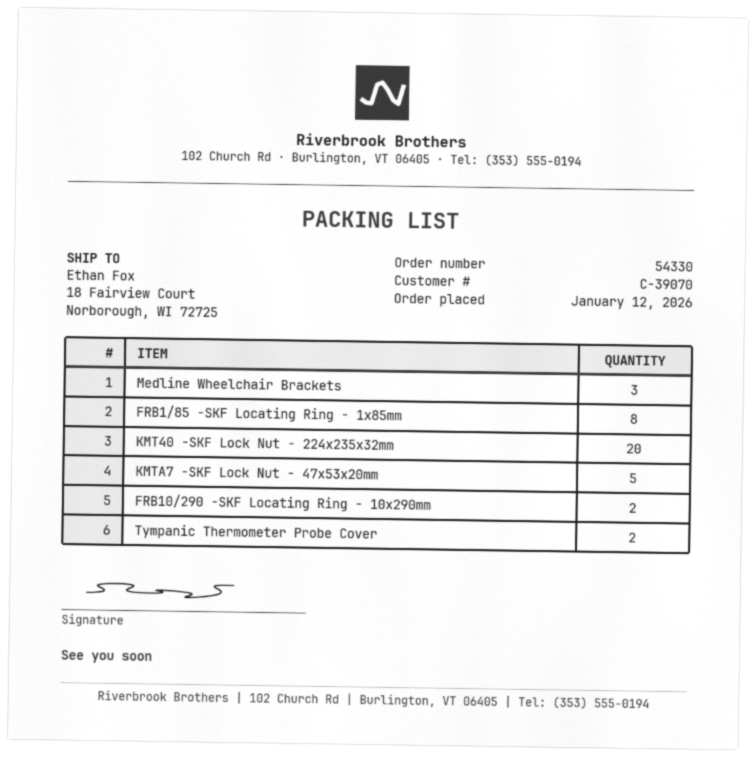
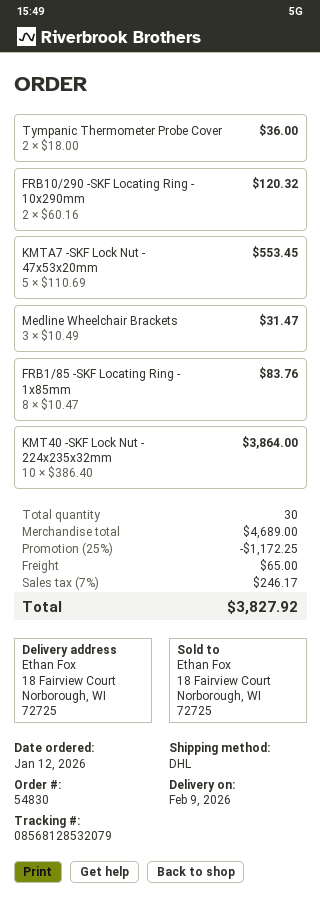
order number: 54330 -> 54830
KMT40 -SKF Lock Nut - 224x235x32mm: 20 -> 10

